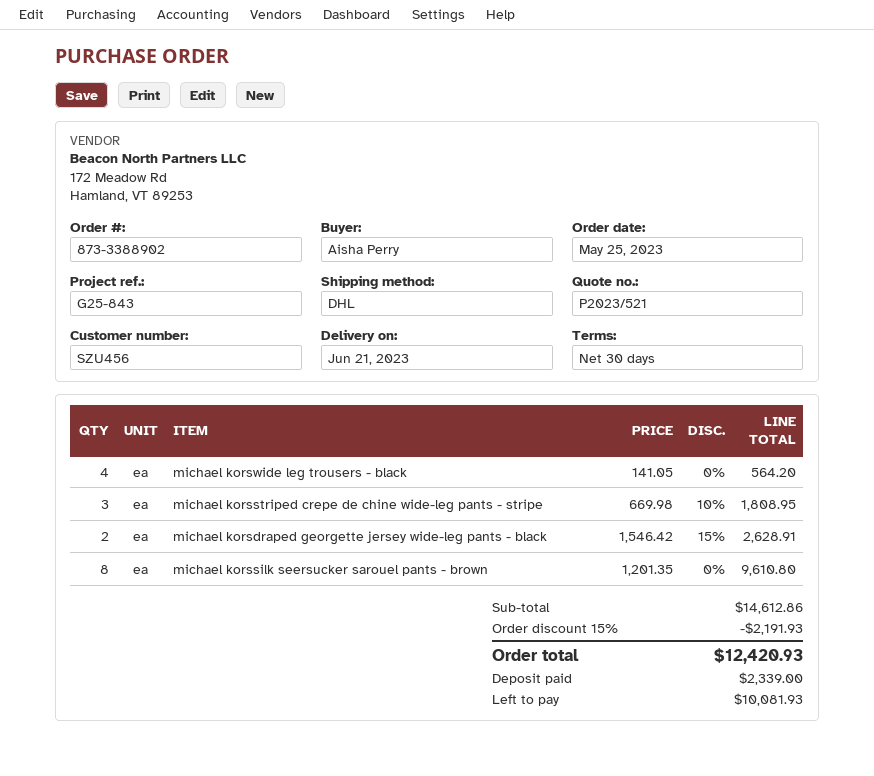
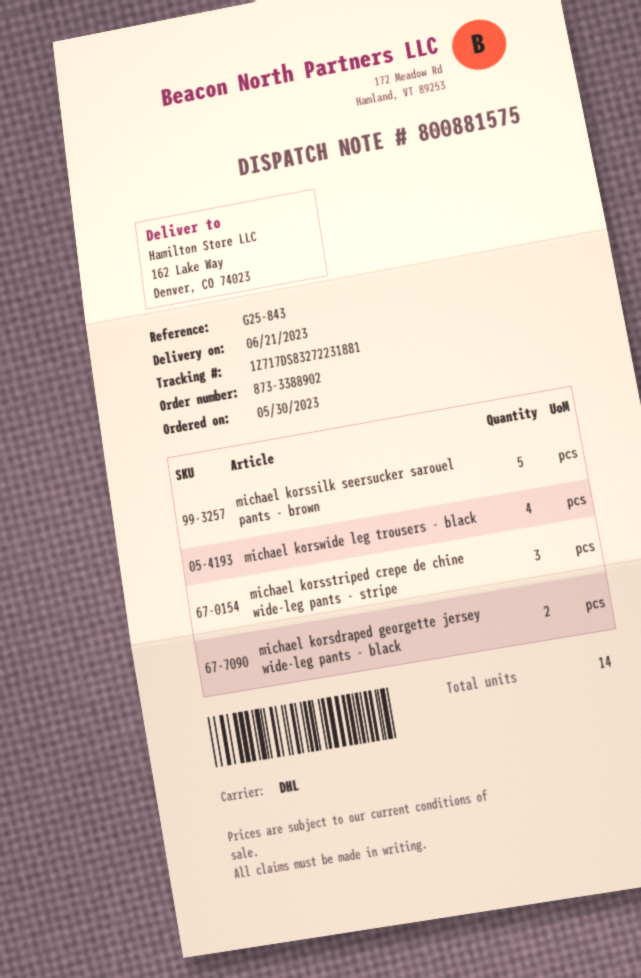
order date: 2023-05-25 -> 2023-05-30
michael korssilk seersucker sarouel pants - brown: 8 -> 5

